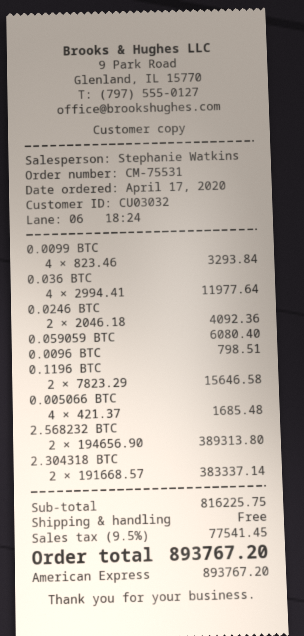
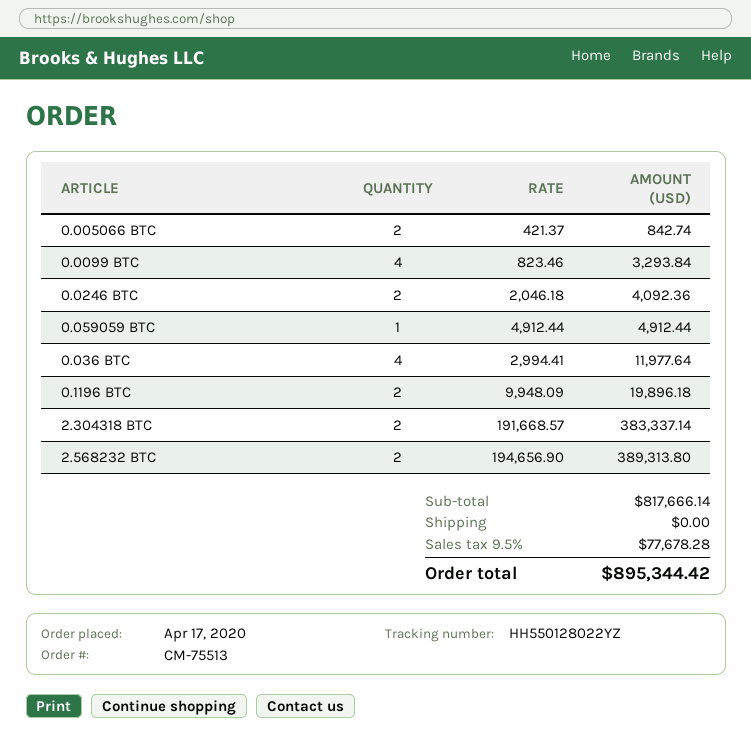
order number: CM-75531 -> CM-75513
0.059059 BTC: 1 x 6080.40 = 6080.40 -> 1 x 4912.44 = 4912.44
0.0096 BTC: 1 x 798.51 = 798.51 -> none
0.1196 BTC: 2 x 7823.29 = 15646.58 -> 2 x 9948.09 = 19896.18
0.005066 BTC: 4 x 421.37 = 1685.48 -> 2 x 421.37 = 842.74
subtotal: 816225.75 -> 817666.14
tax: 9.5% = 77541.45 -> 9.5% = 77678.28
total: 893767.20 -> 895344.42

